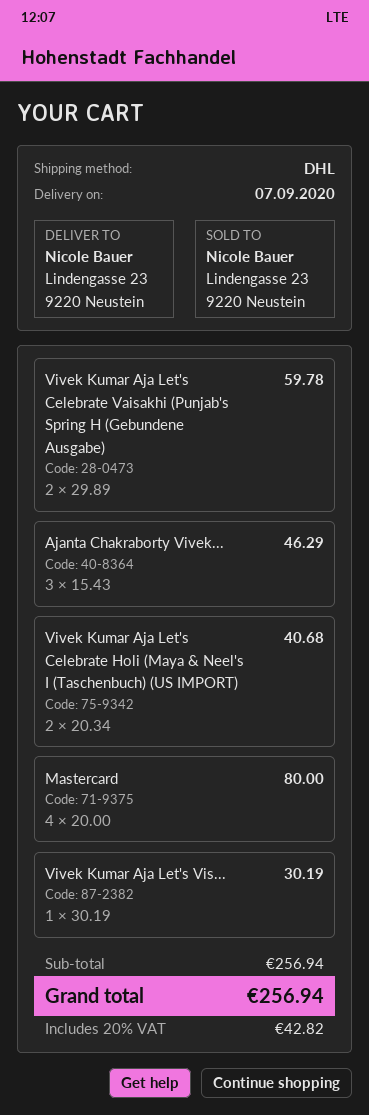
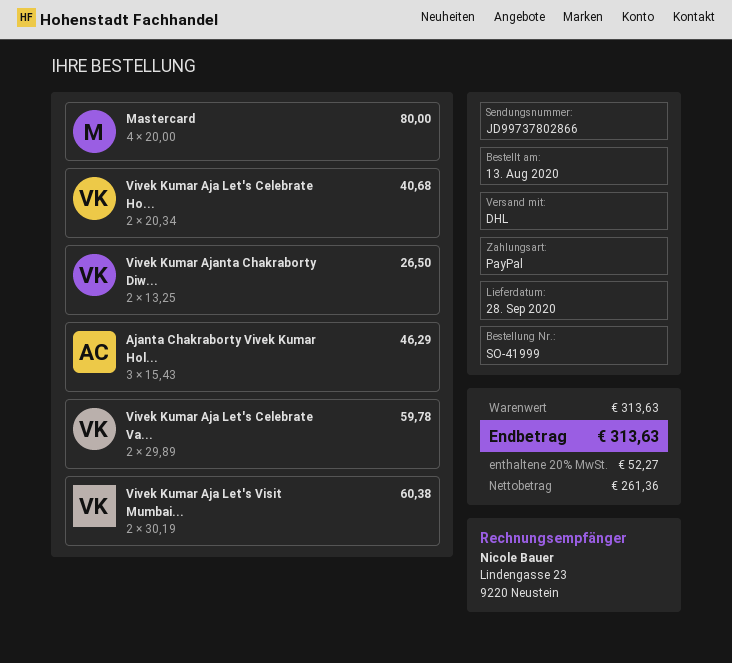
delivery date: 2020-09-07 -> 2020-09-28
Vivek Kumar Aja Let's Vis...: 1 x 30.19 = 30.19 -> 2 x 30.19 = 60.38
Vivek Kumar Ajanta Chakraborty Diw...: none -> 2 x 13.25 = 26.50
subtotal: 256.94 -> 313.63
tax: 20% = 42.82 -> 20% = 52.27
total: 256.94 -> 313.63

